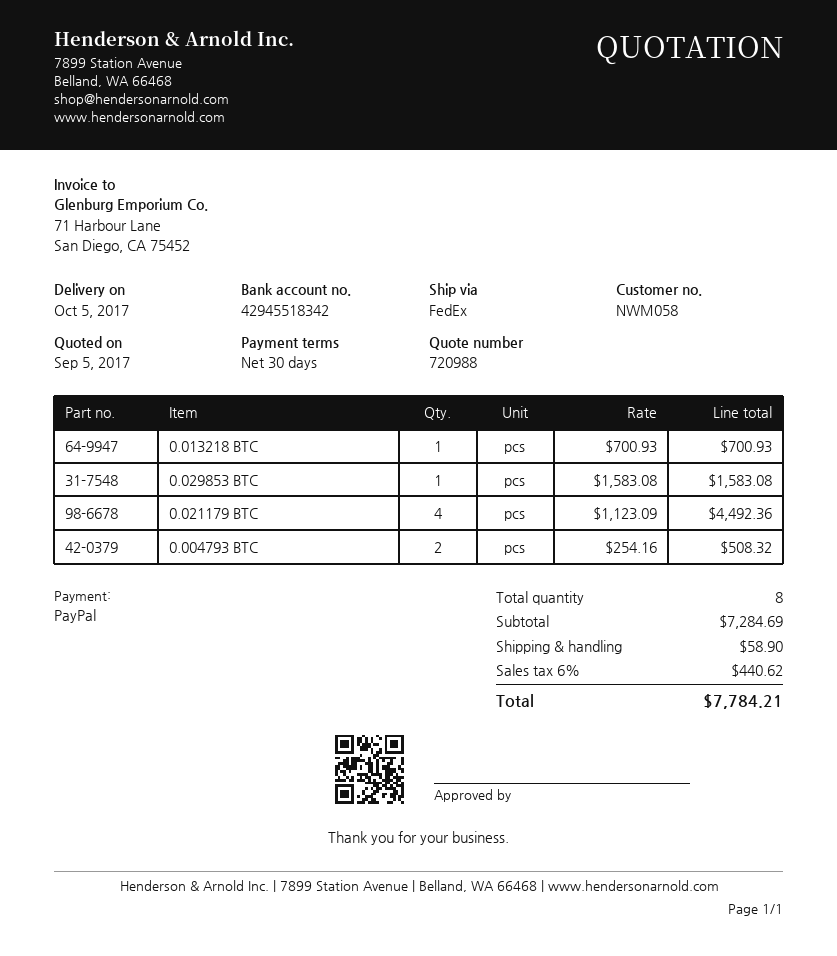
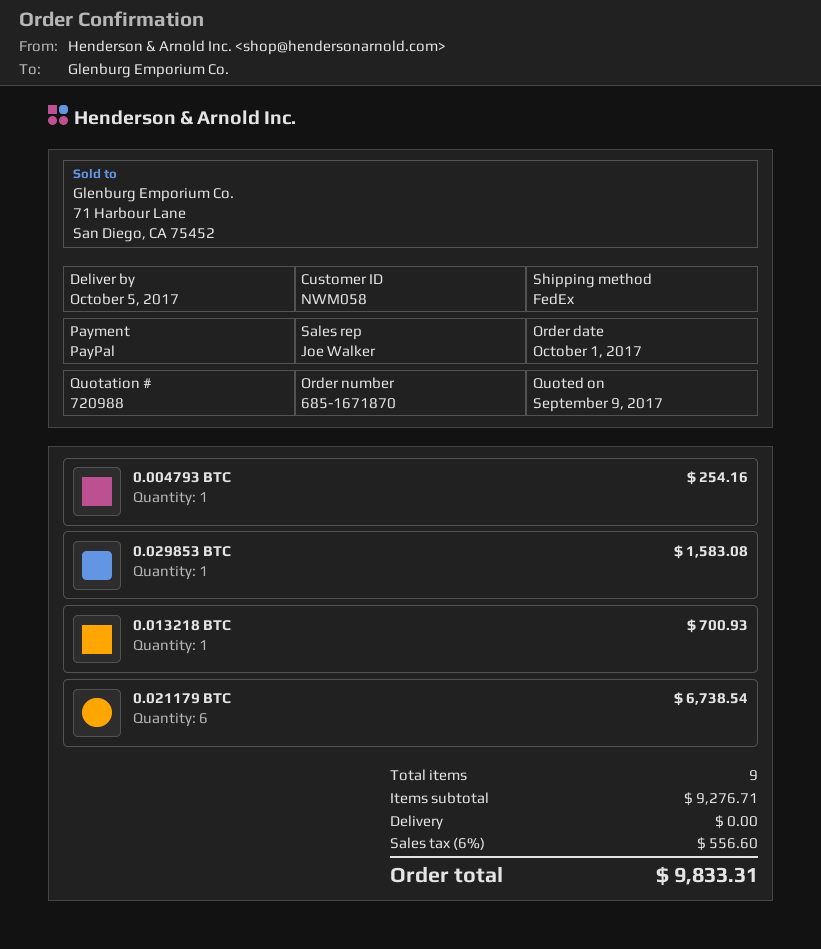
quote date: 2017-09-05 -> 2017-09-09
0.021179 BTC: 4 for 4492.36 -> 6 for 6738.54
0.004793 BTC: 2 for 508.32 -> 1 for 254.16
total quantity: 8 -> 9
subtotal: 7284.69 -> 9276.71
shipping: 58.90 -> 0.00
tax: 6% = 440.62 -> 6% = 556.60
total: 7784.21 -> 9833.31

